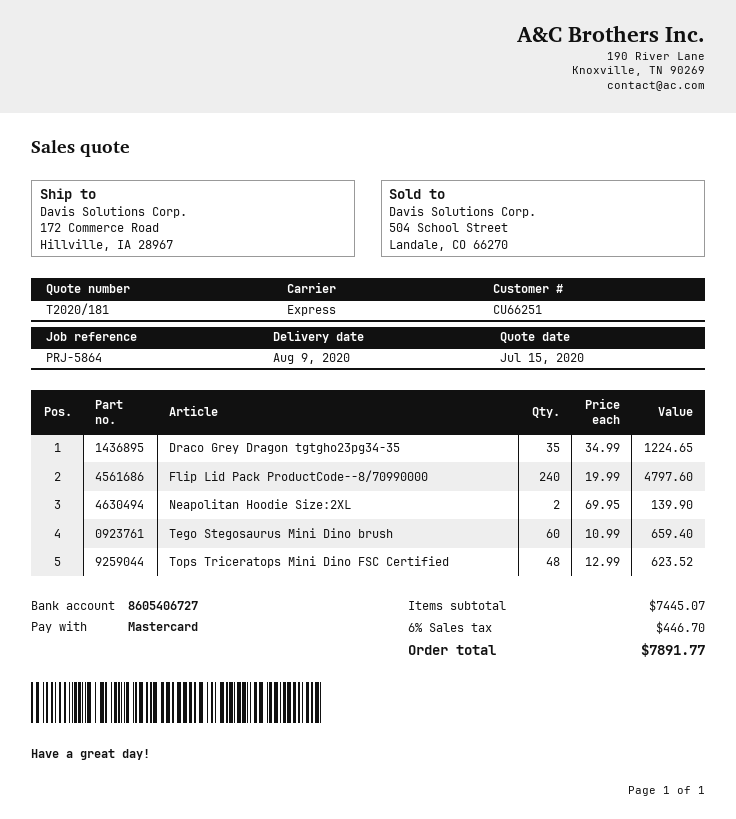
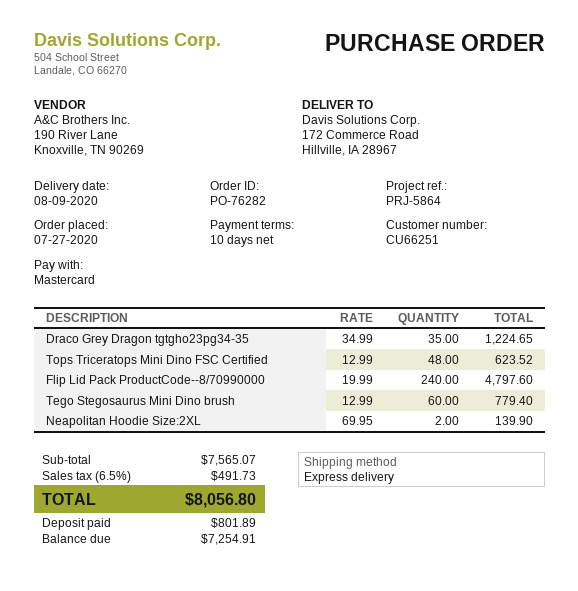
Tego Stegosaurus Mini Dino brush: 60 x 10.99 = 659.40 -> 60 x 12.99 = 779.40
subtotal: 7445.07 -> 7565.07
tax: 6% = 446.70 -> 6.5% = 491.73
total: 7891.77 -> 8056.80

